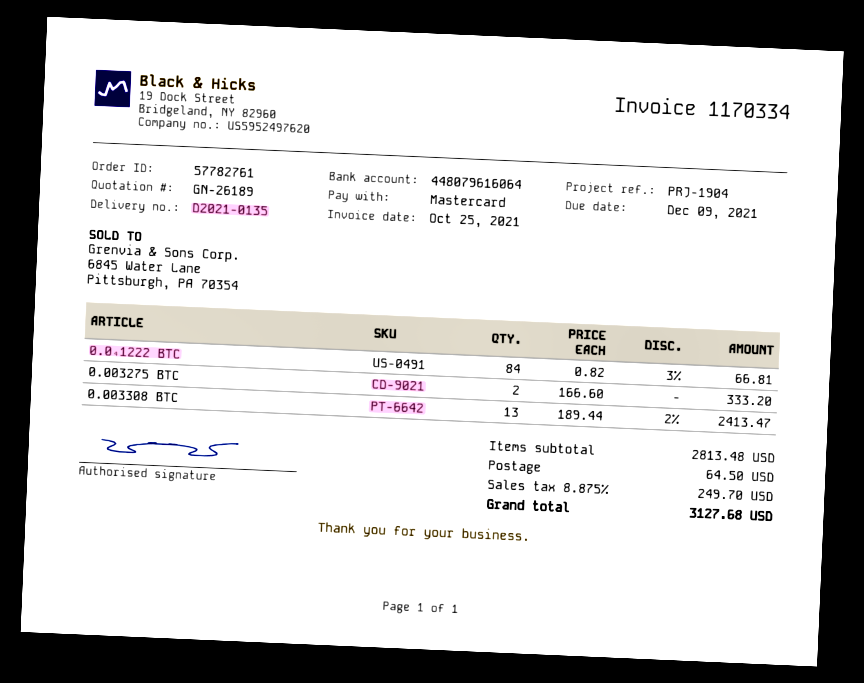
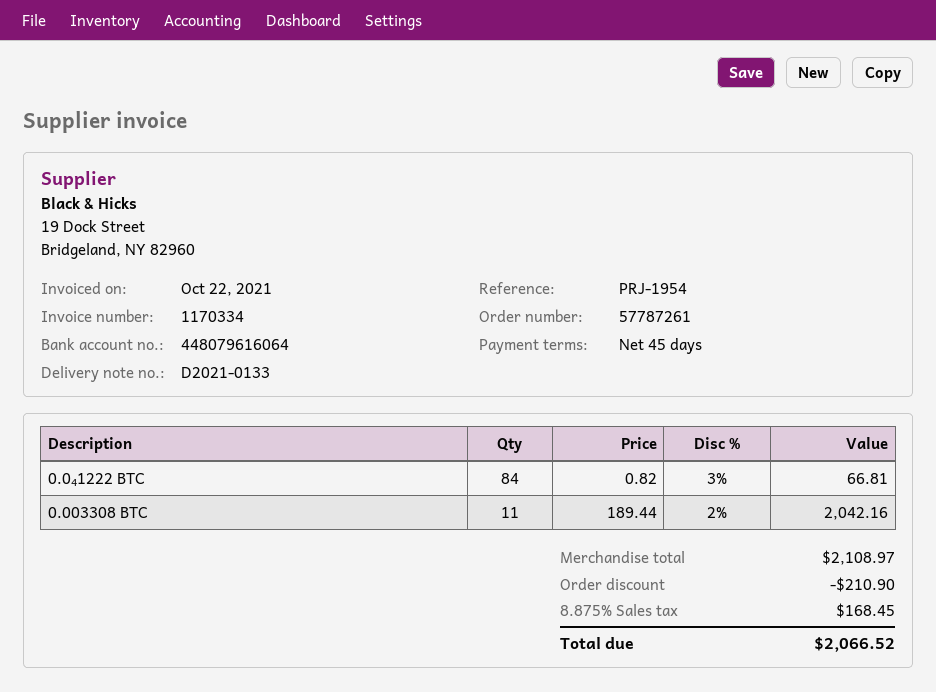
order number: 57782761 -> 57787261
delivery note number: D2021-0135 -> D2021-0133
invoice date: 2021-10-25 -> 2021-10-22
reference: PRJ-1904 -> PRJ-1954
0.003275 BTC: 2 x 166.60 = 333.20 -> none
0.003308 BTC: 13 x 189.44 - 2% = 2413.47 -> 11 x 189.44 - 2% = 2042.16
subtotal: 2813.48 -> 2108.97
discount: none -> 210.90
shipping: 64.50 -> none
tax: 8.875% = 249.70 -> 8.875% = 168.45
total: 3127.68 -> 2066.52

